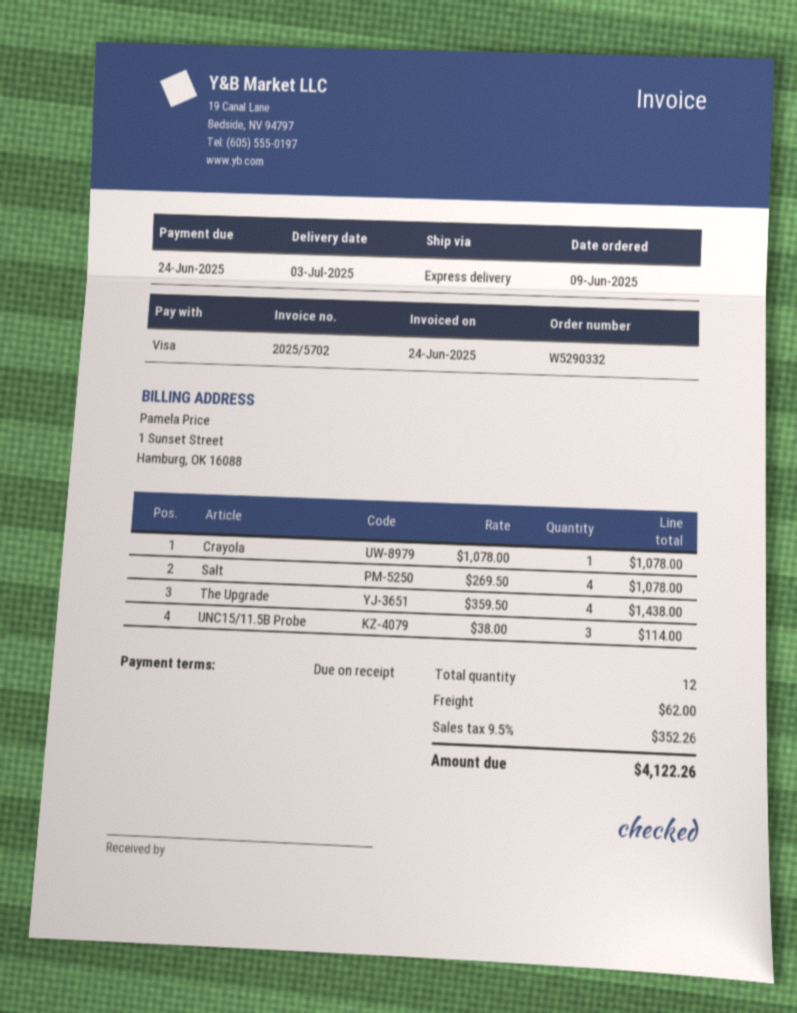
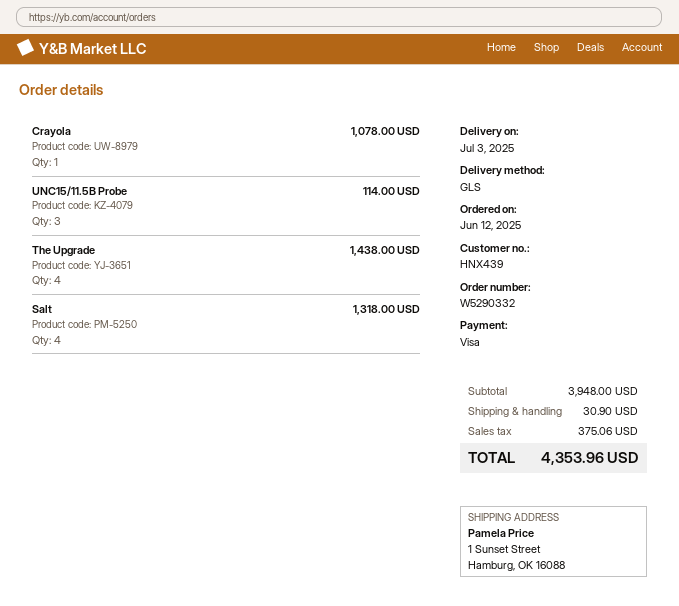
order date: 2025-06-09 -> 2025-06-12
shipping method: express -> GLS
Salt: 4 for 1078.00 -> 4 for 1318.00
shipping: 62.00 -> 30.90
tax: 352.26 -> 375.06
total: 4122.26 -> 4353.96

